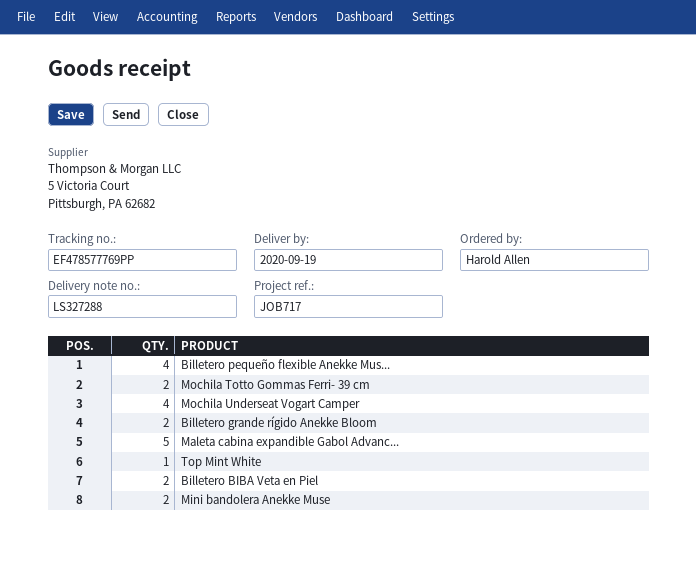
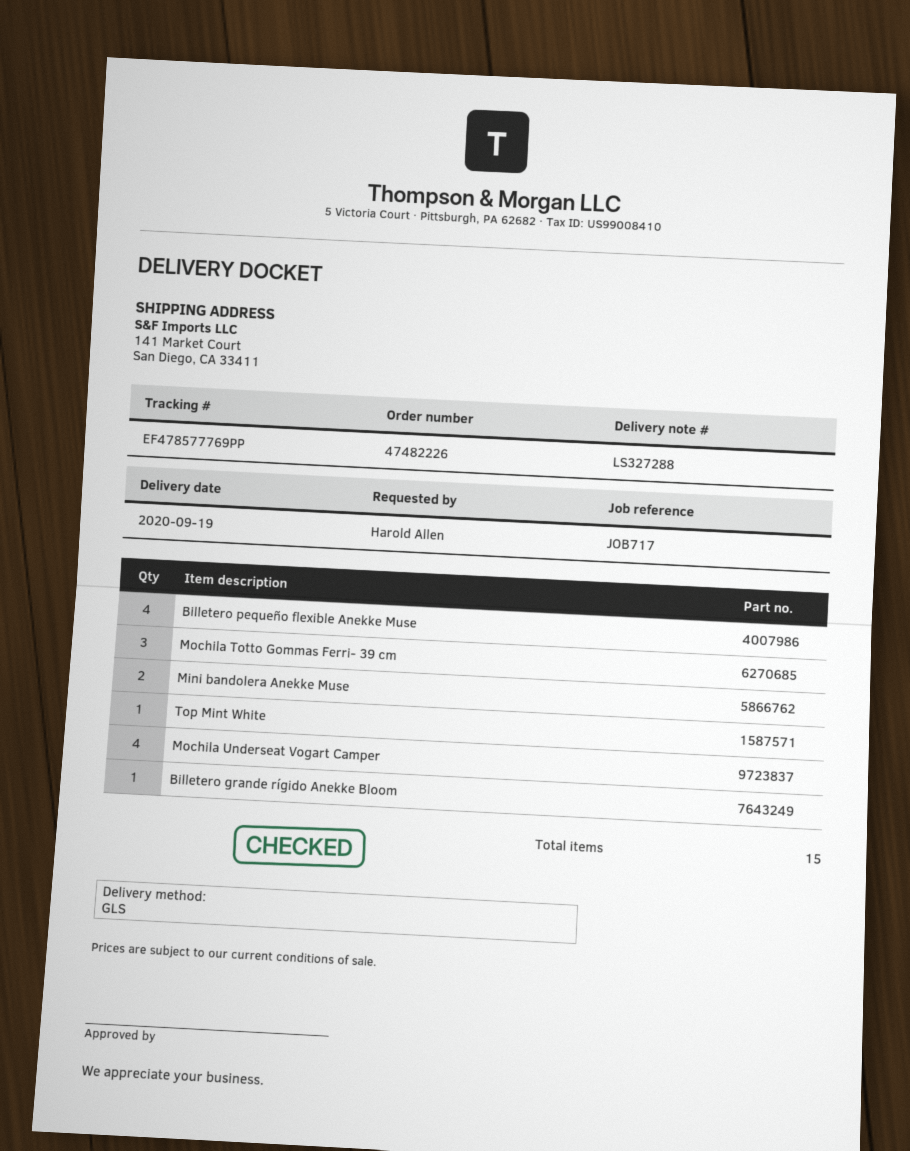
Mochila Totto Gommas Ferri- 39 cm: 2 -> 3
Billetero grande rígido Anekke Bloom: 2 -> 1
Maleta cabina expandible Gabol Advanc...: 5 -> none
Billetero BIBA Veta en Piel: 2 -> none

